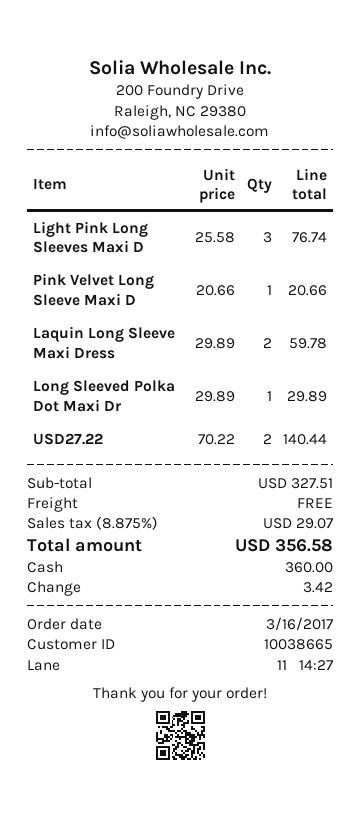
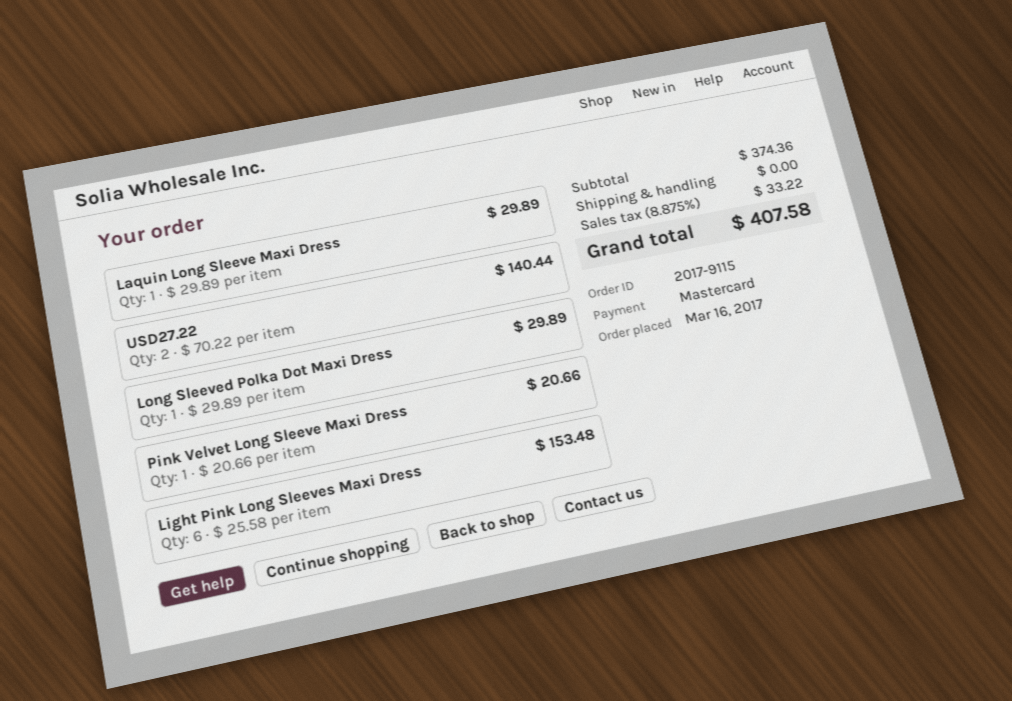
payment method: cash -> Mastercard
Light Pink Long Sleeves Maxi D: 3 x 25.58 = 76.74 -> 6 x 25.58 = 153.48
Laquin Long Sleeve Maxi Dress: 2 x 29.89 = 59.78 -> 1 x 29.89 = 29.89
subtotal: 327.51 -> 374.36
tax: 8.875% = 29.07 -> 8.875% = 33.22
total: 356.58 -> 407.58

